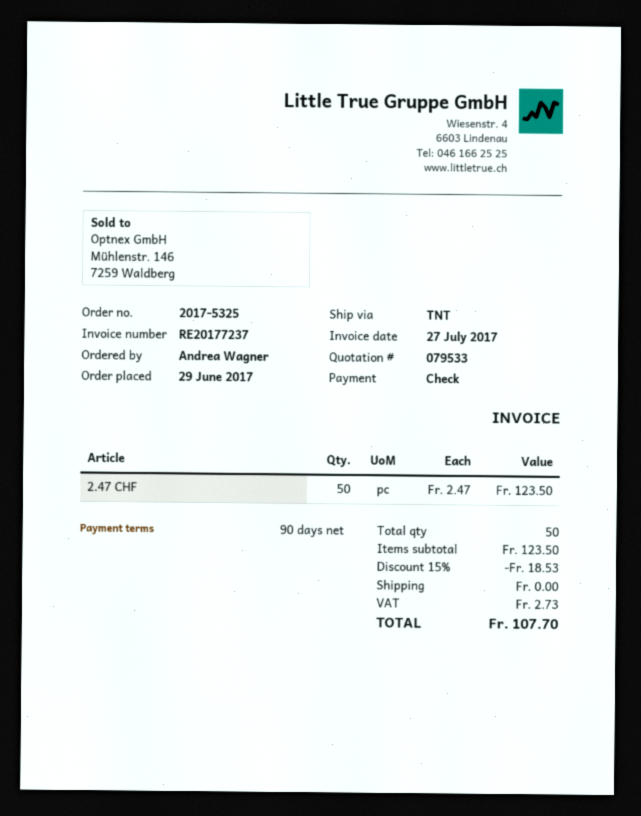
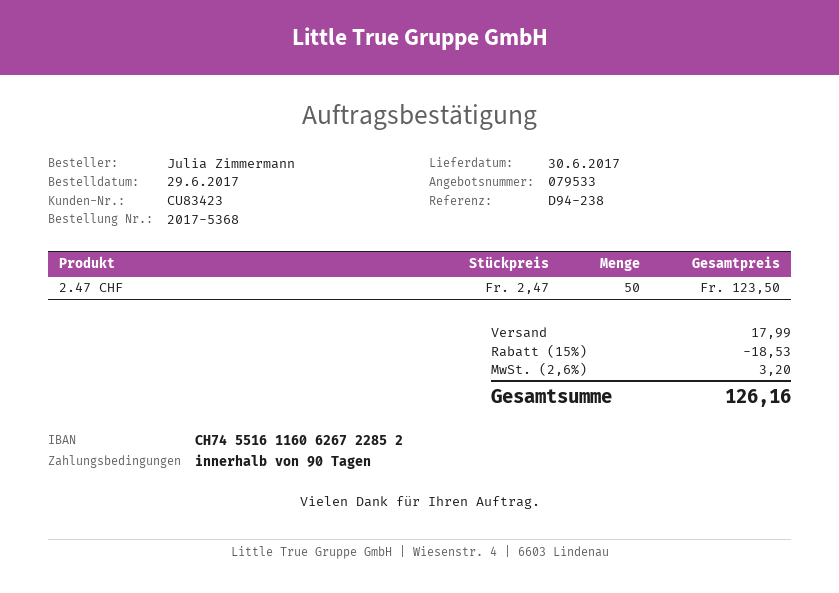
order number: 2017-5325 -> 2017-5368
ordered by: Andrea Wagner -> Julia Zimmermann
shipping: 0.00 -> 17.99
tax: 2.73 -> 3.20
total: 107.70 -> 126.16

